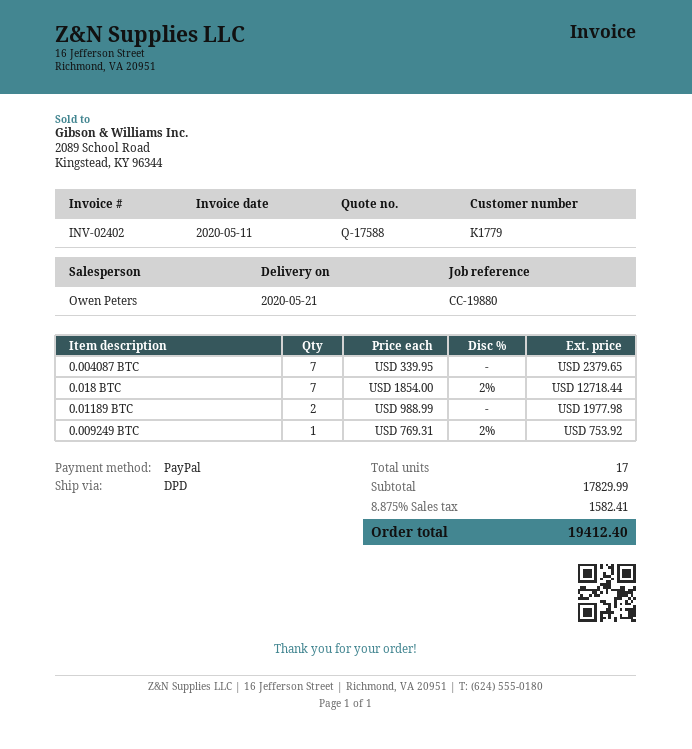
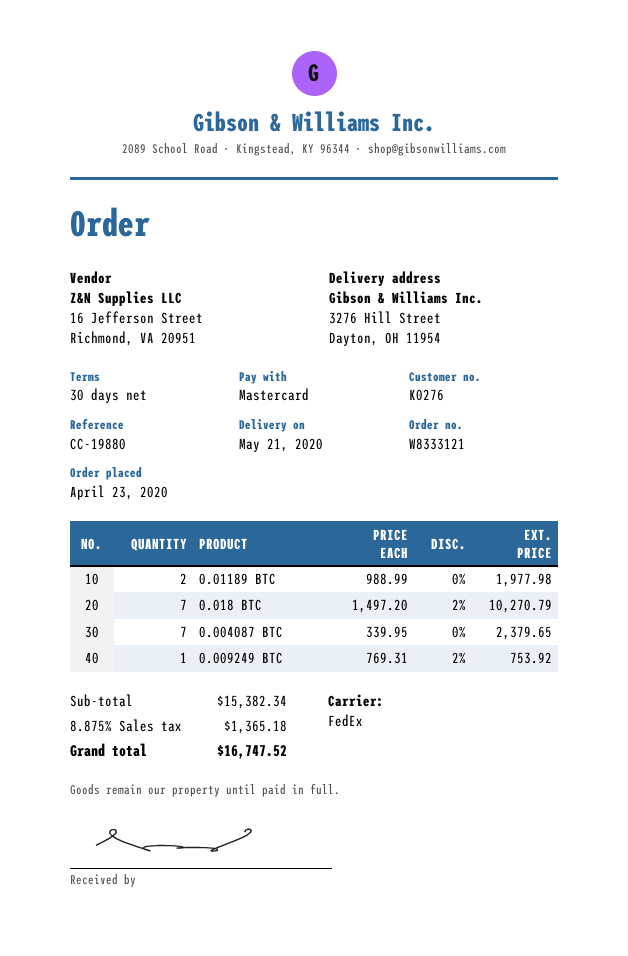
customer number: K1779 -> K0276
payment method: PayPal -> Mastercard
shipping method: DPD -> FedEx
0.018 BTC: 7 x 1854.00 - 2% = 12718.44 -> 7 x 1497.20 - 2% = 10270.79
subtotal: 17829.99 -> 15382.34
tax: 8.875% = 1582.41 -> 8.875% = 1365.18
total: 19412.40 -> 16747.52

